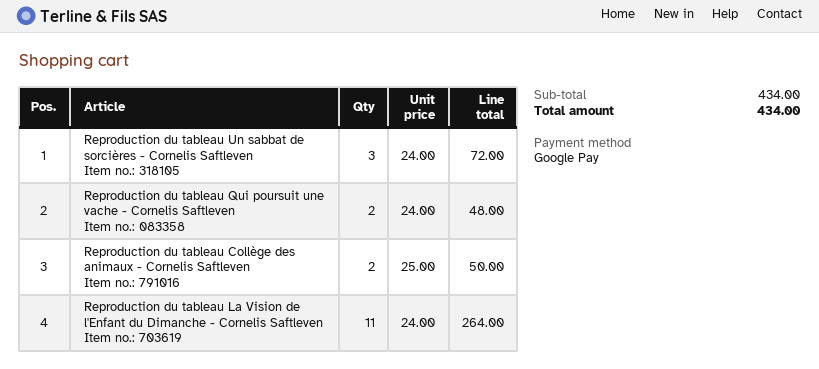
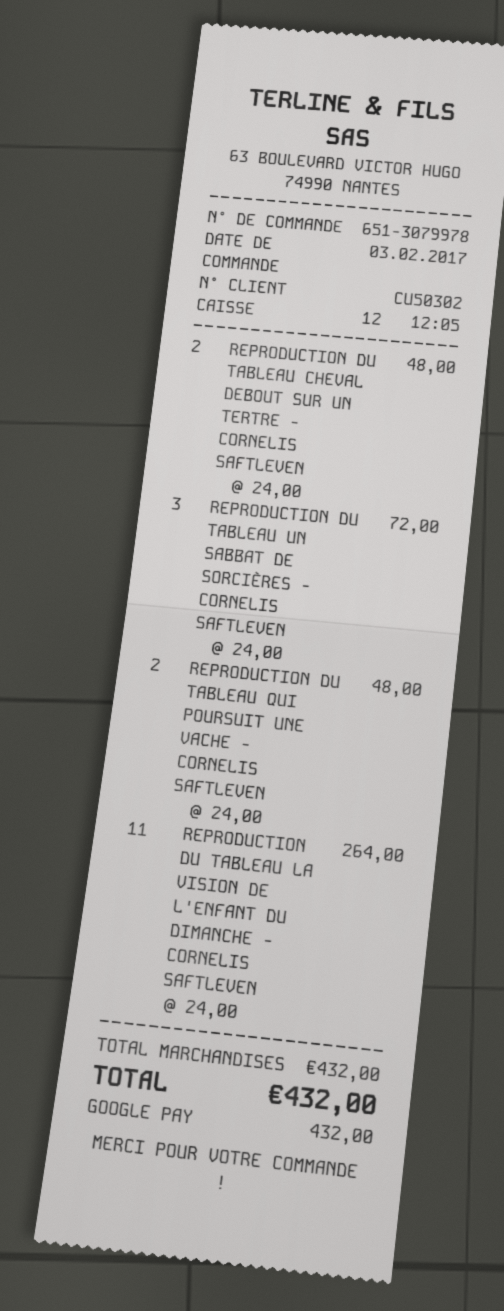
Reproduction du tableau Collège des animaux - Cornelis Saftleven: 2 x 25.00 = 50.00 -> none
REPRODUCTION DU TABLEAU CHEVAL DEBOUT SUR UN TERTRE - CORNELIS SAFTLEVEN: none -> 2 x 24.00 = 48.00
subtotal: 434.00 -> 432.00
total: 434.00 -> 432.00

